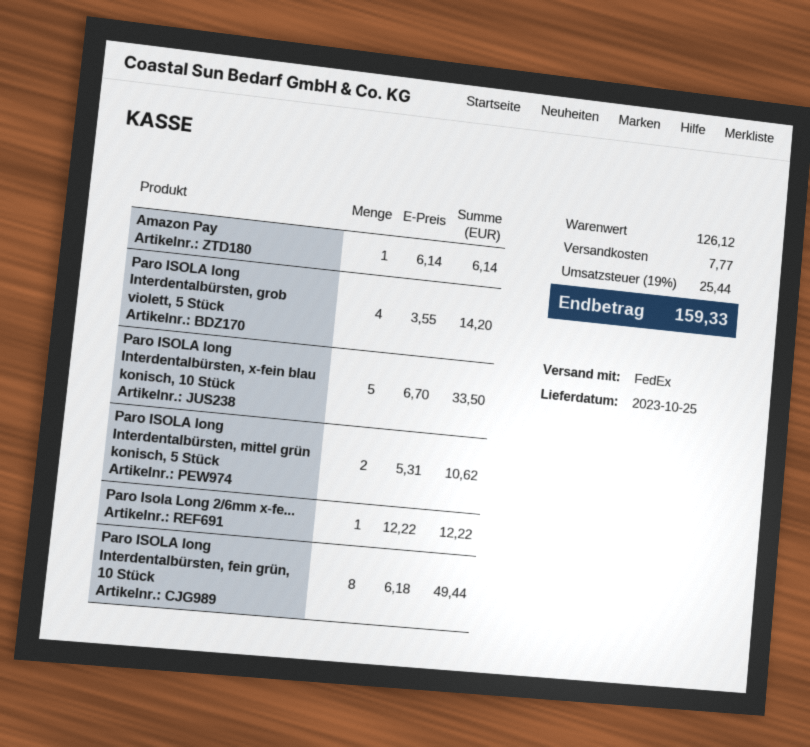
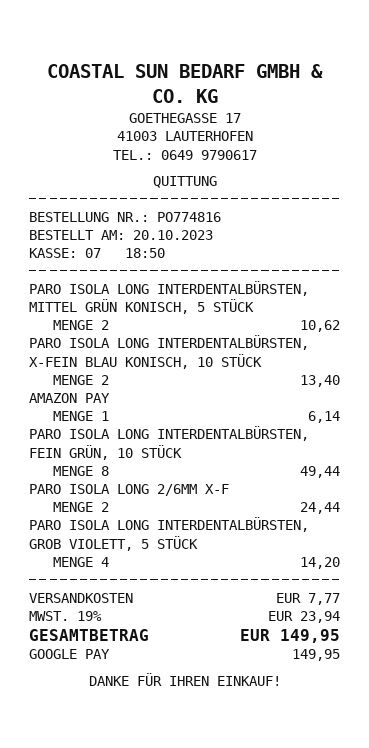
Paro ISOLA long Interdentalbürsten, x-fein blau konisch, 10 Stück: 5 for 33.50 -> 2 for 13.40
Paro Isola Long 2/6mm x-fe...: 1 for 12.22 -> 2 for 24.44
tax: 19% = 25.44 -> 19% = 23.94
total: 159.33 -> 149.95

